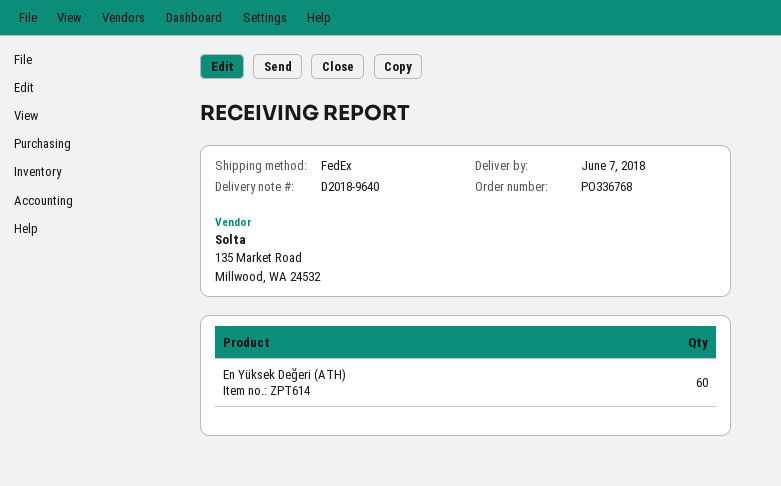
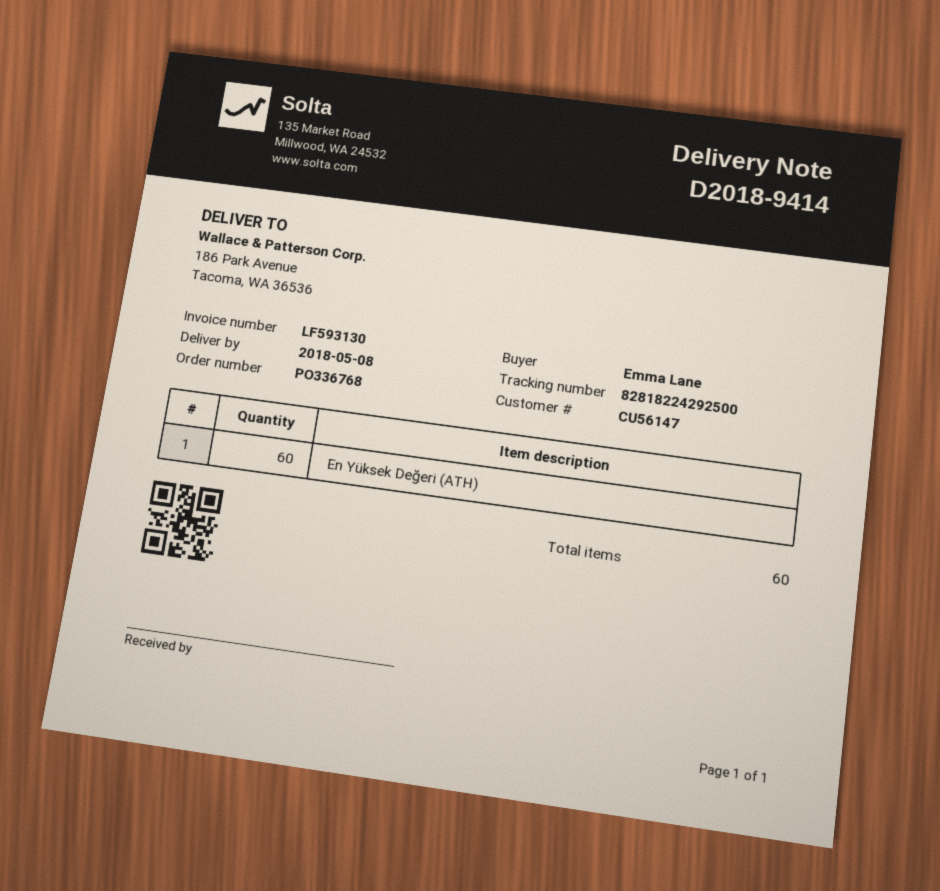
delivery note number: D2018-9640 -> D2018-9414
delivery date: 2018-06-07 -> 2018-05-08

